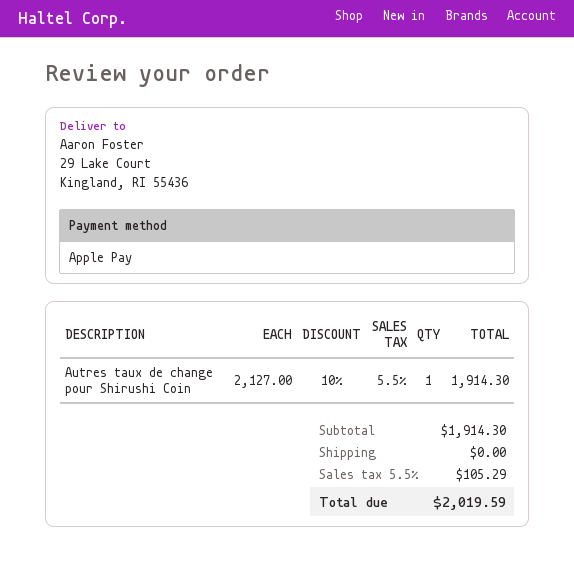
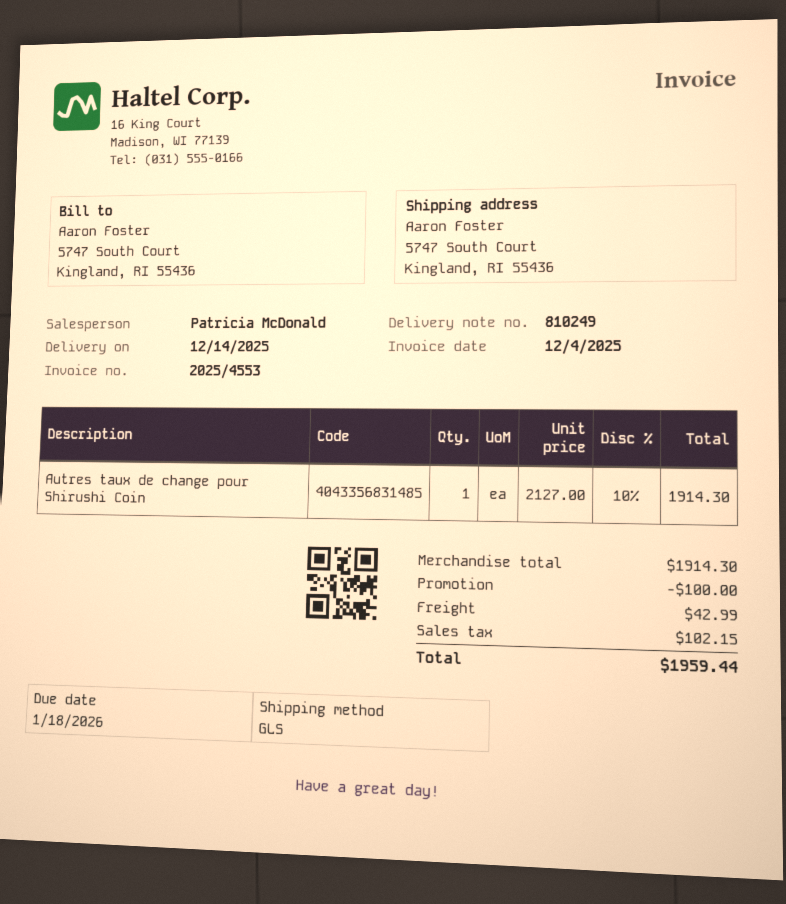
ship to: 29 Lake Court, Kingland, RI 55436 -> 5747 South Court, Kingland, RI 55436
discount: none -> 100.00
shipping: 0.00 -> 42.99
tax: 105.29 -> 102.15
total: 2019.59 -> 1959.44

